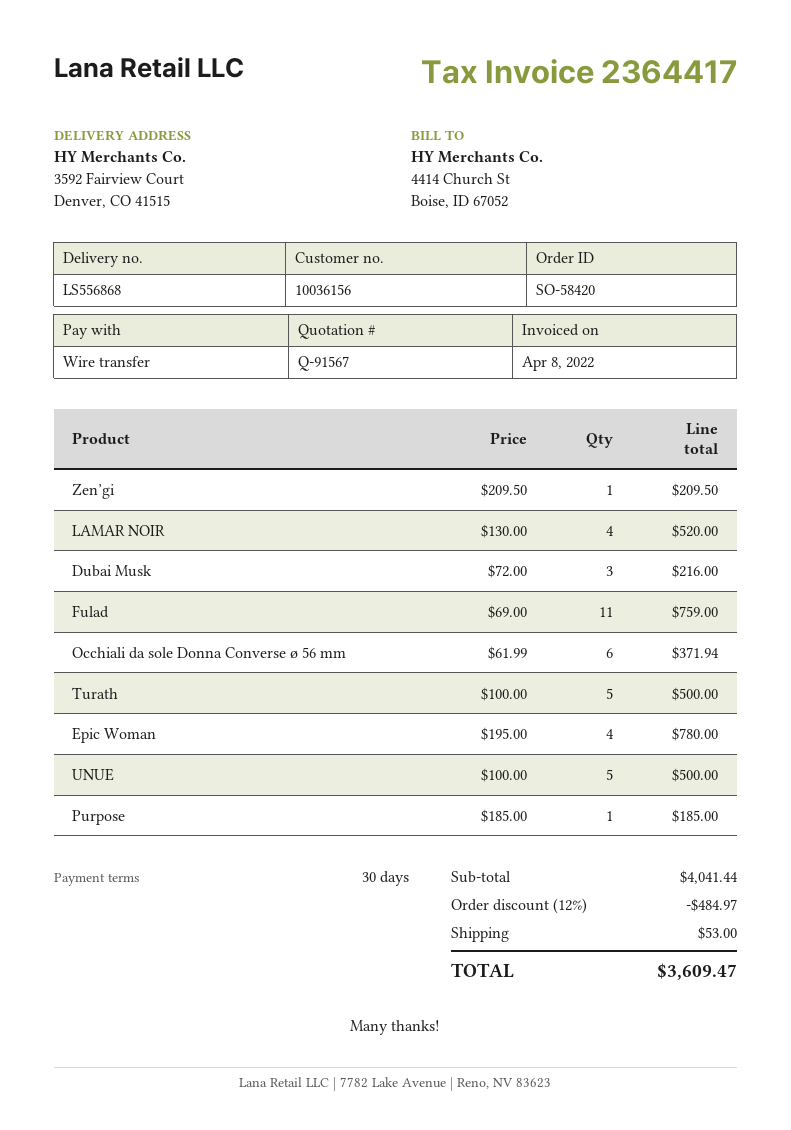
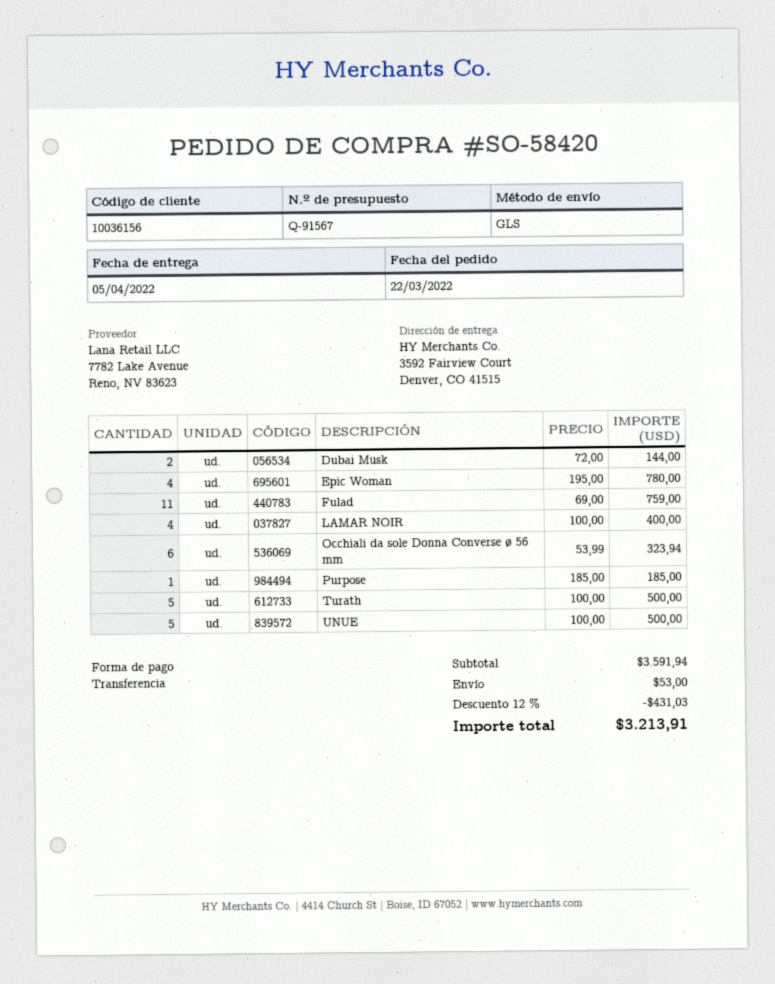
Zen’gi: 1 x 209.50 = 209.50 -> none
LAMAR NOIR: 4 x 130.00 = 520.00 -> 4 x 100.00 = 400.00
Dubai Musk: 3 x 72.00 = 216.00 -> 2 x 72.00 = 144.00
Occhiali da sole Donna Converse ø 56 mm: 6 x 61.99 = 371.94 -> 6 x 53.99 = 323.94
subtotal: 4041.44 -> 3591.94
discount: 12% = 484.97 -> 12% = 431.03
total: 3609.47 -> 3213.91

